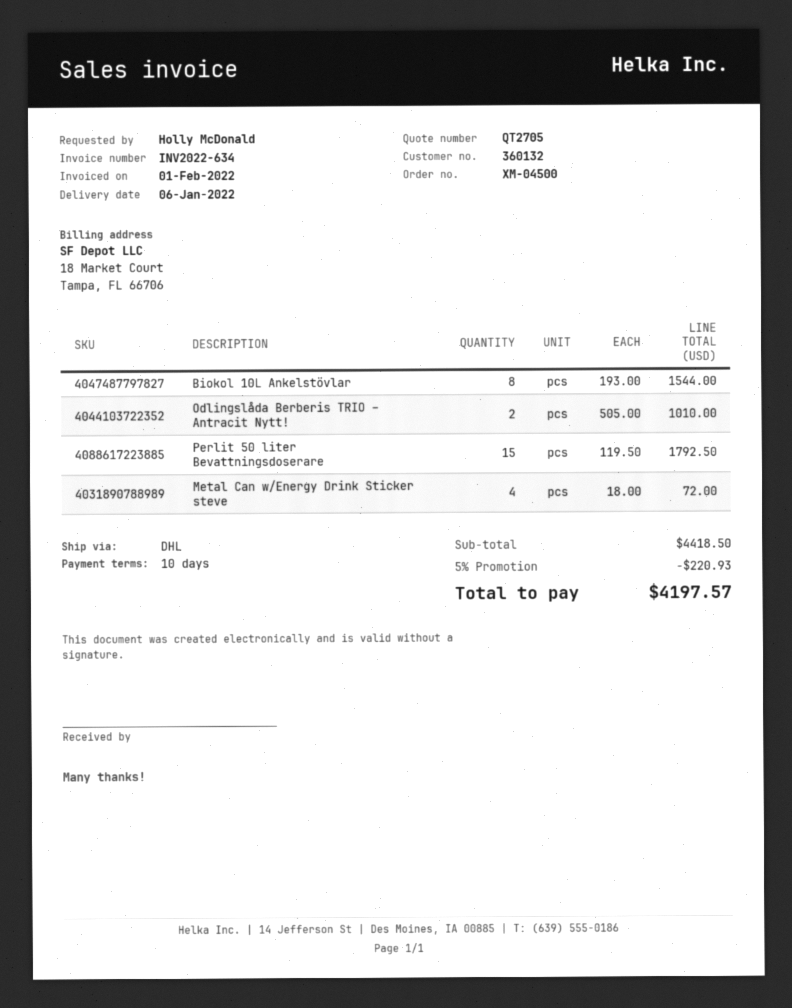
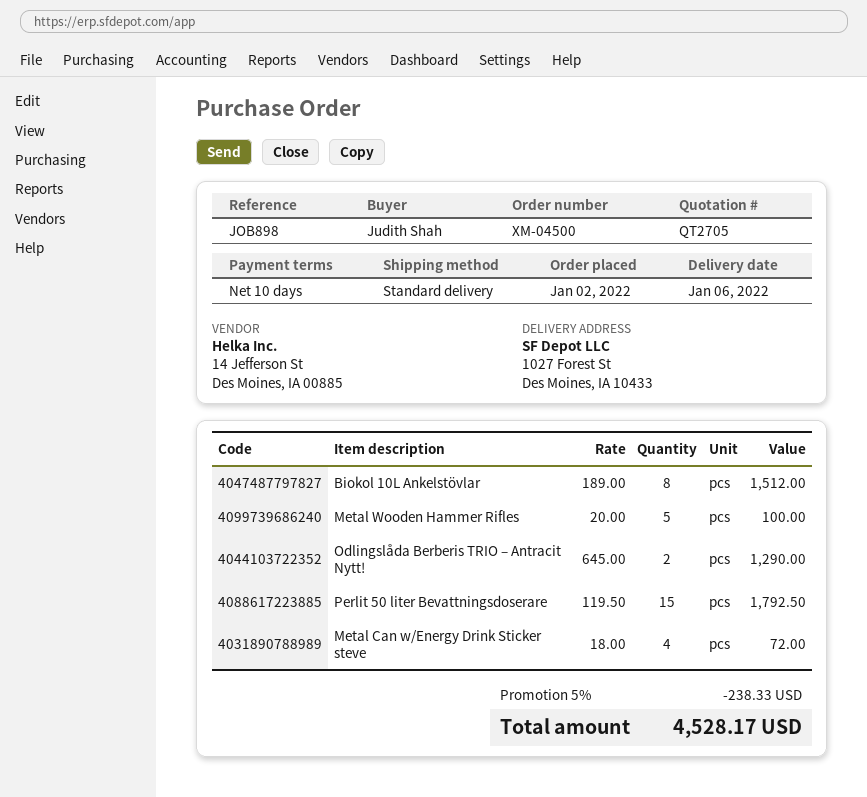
ordered by: Holly McDonald -> Judith Shah
shipping method: DHL -> standard
Biokol 10L Ankelstövlar: 8 x 193.00 = 1544.00 -> 8 x 189.00 = 1512.00
Odlingslåda Berberis TRIO – Antracit Nytt!: 2 x 505.00 = 1010.00 -> 2 x 645.00 = 1290.00
Metal Wooden Hammer Rifles: none -> 5 x 20.00 = 100.00
discount: 5% = 220.93 -> 5% = 238.33
total: 4197.57 -> 4528.17

